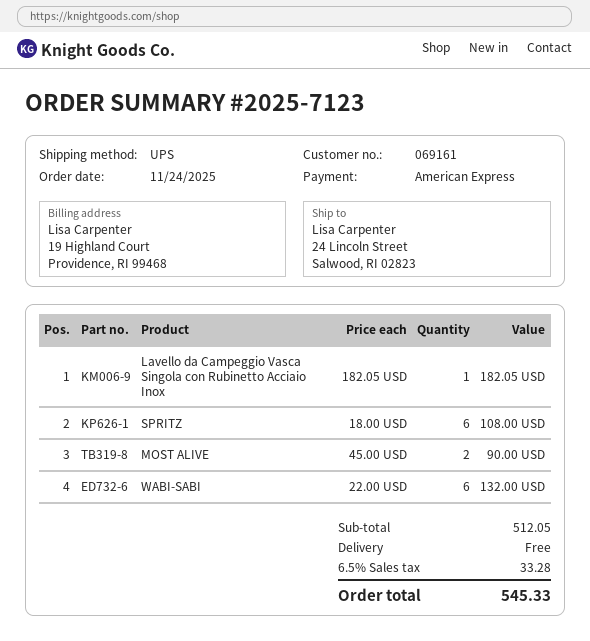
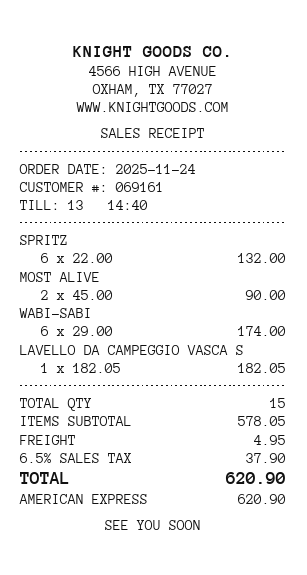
SPRITZ: 6 x 18.00 = 108.00 -> 6 x 22.00 = 132.00
WABI-SABI: 6 x 22.00 = 132.00 -> 6 x 29.00 = 174.00
subtotal: 512.05 -> 578.05
shipping: 0.00 -> 4.95
tax: 6.5% = 33.28 -> 6.5% = 37.90
total: 545.33 -> 620.90

